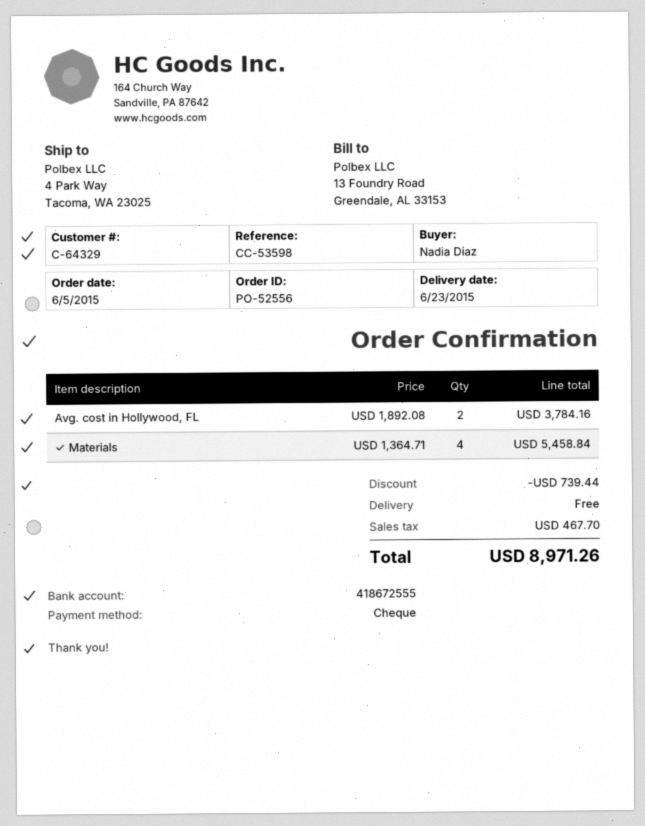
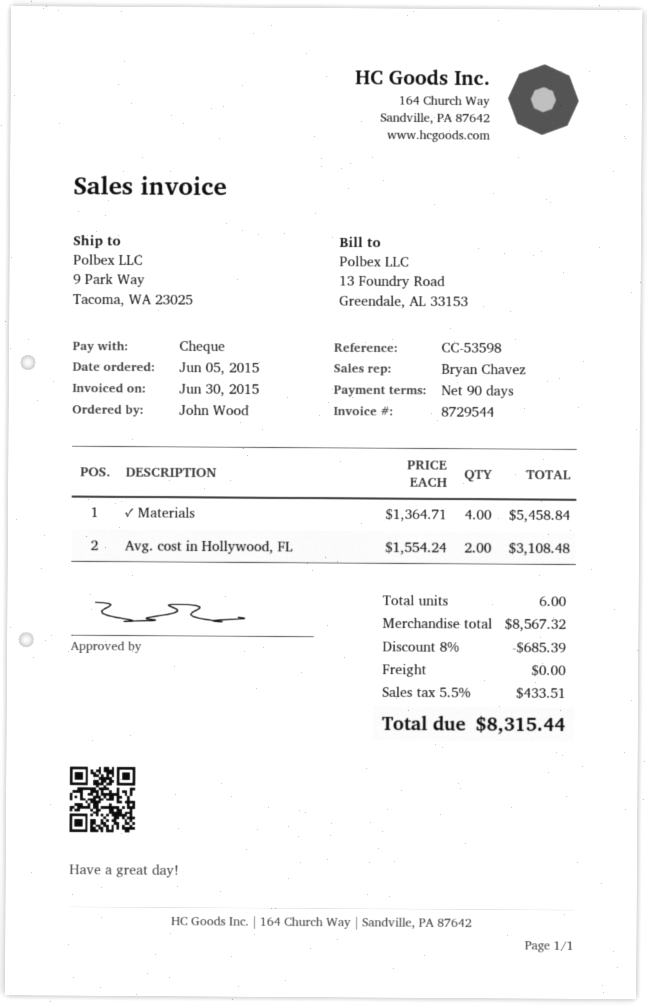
ordered by: Nadia Diaz -> John Wood
ship to: 4 Park Way, Tacoma, WA 23025 -> 9 Park Way, Tacoma, WA 23025
Avg. cost in Hollywood, FL: 2 x 1892.08 = 3784.16 -> 2 x 1554.24 = 3108.48
discount: 739.44 -> 685.39
tax: 467.70 -> 433.51
total: 8971.26 -> 8315.44

